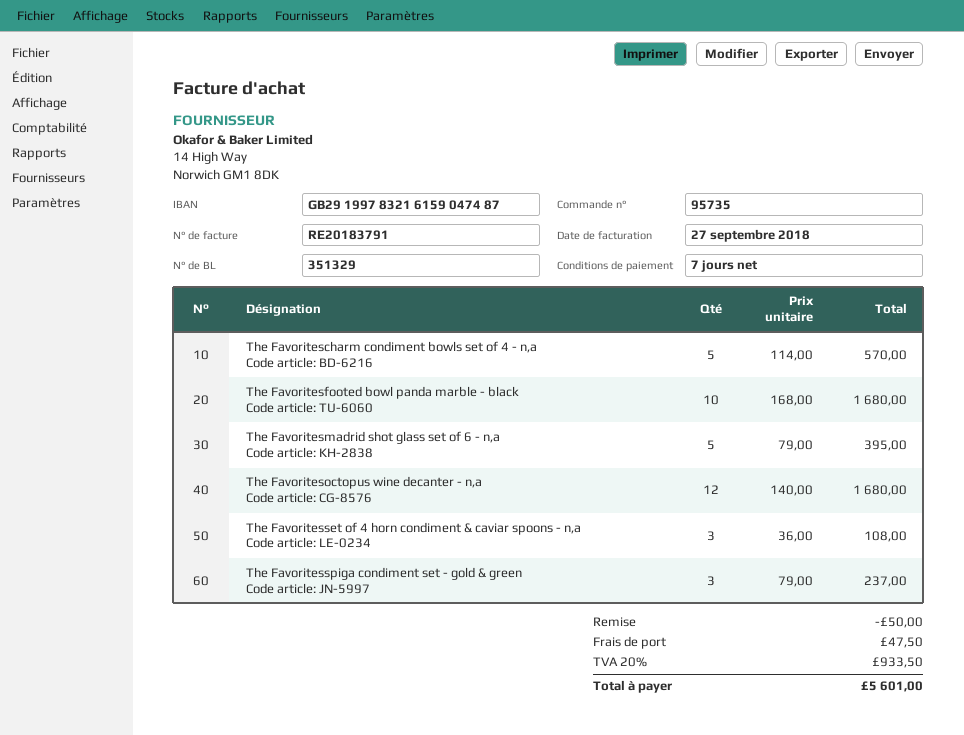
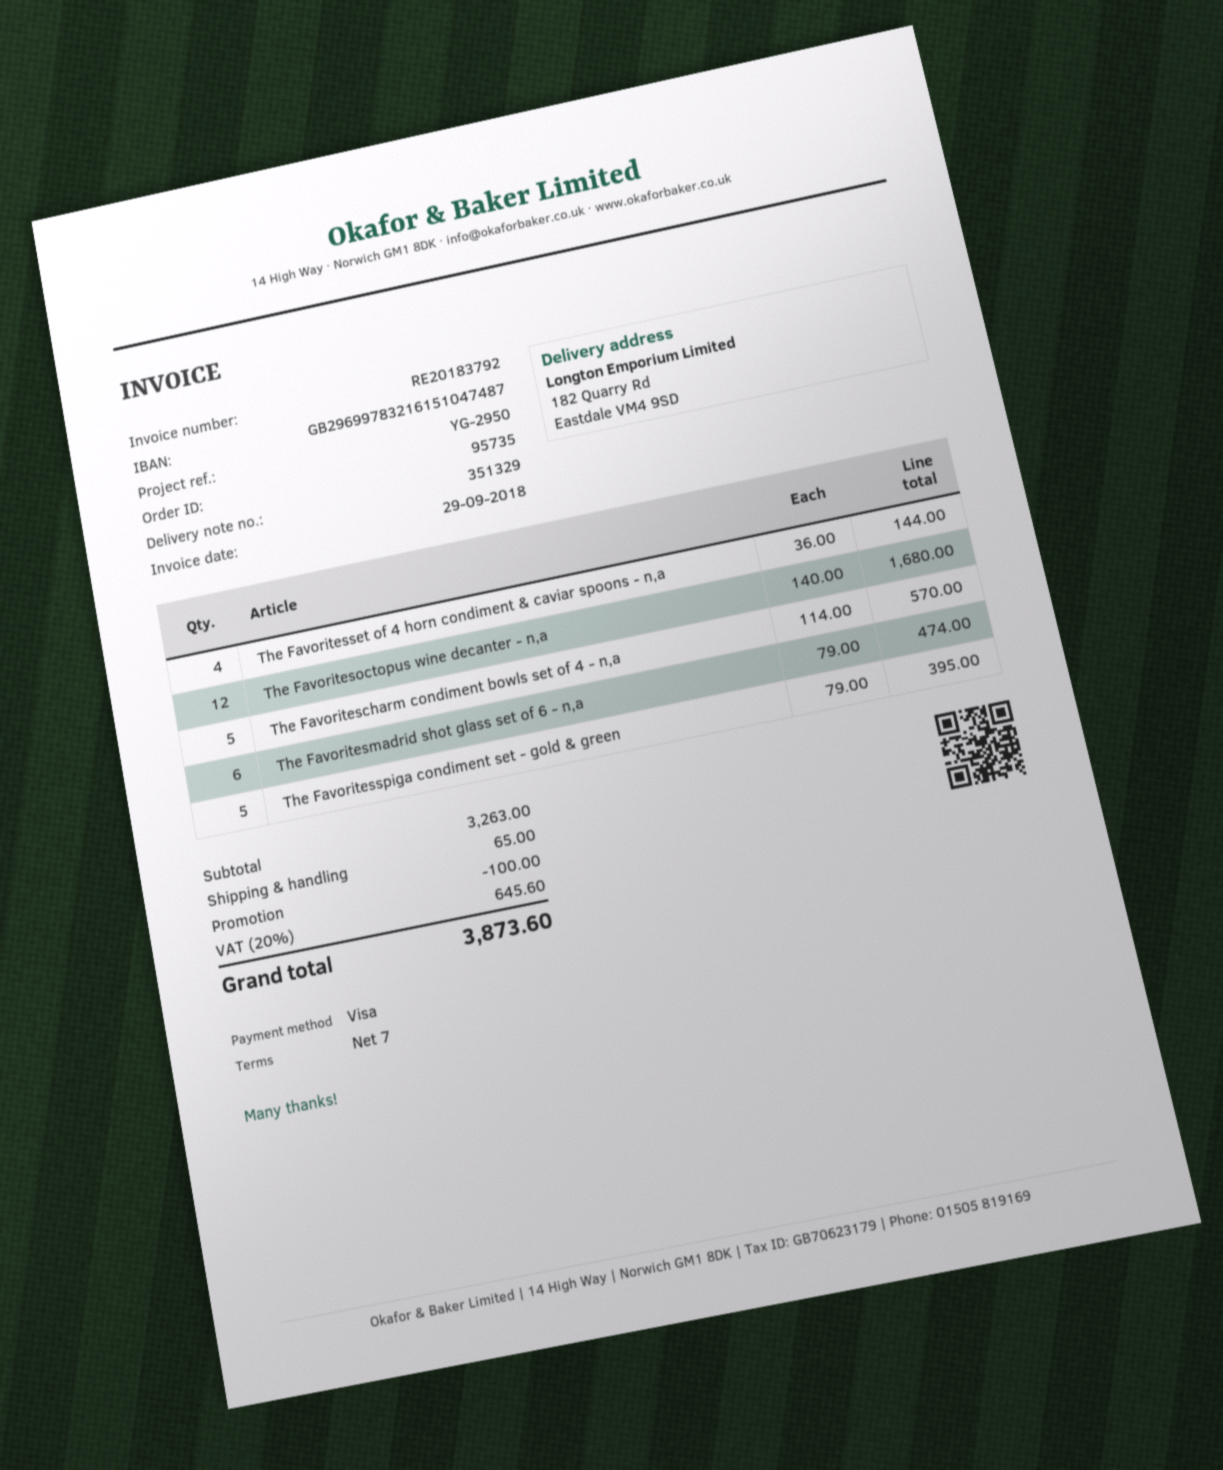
invoice number: RE20183791 -> RE20183792
invoice date: 2018-09-27 -> 2018-09-29
bank account: GB29199783216159047487 -> GB29699783216151047487
The Favoritesfooted bowl panda marble - black: 10 x 168.00 = 1680.00 -> none
The Favoritesmadrid shot glass set of 6 - n,a: 5 x 79.00 = 395.00 -> 6 x 79.00 = 474.00
The Favoritesset of 4 horn condiment & caviar spoons - n,a: 3 x 36.00 = 108.00 -> 4 x 36.00 = 144.00
The Favoritesspiga condiment set - gold & green: 3 x 79.00 = 237.00 -> 5 x 79.00 = 395.00
discount: 50.00 -> 100.00
shipping: 47.50 -> 65.00
tax: 20% = 933.50 -> 20% = 645.60
total: 5601.00 -> 3873.60

